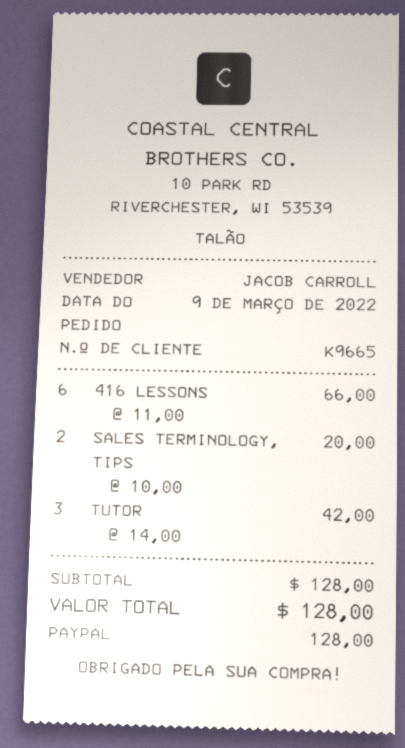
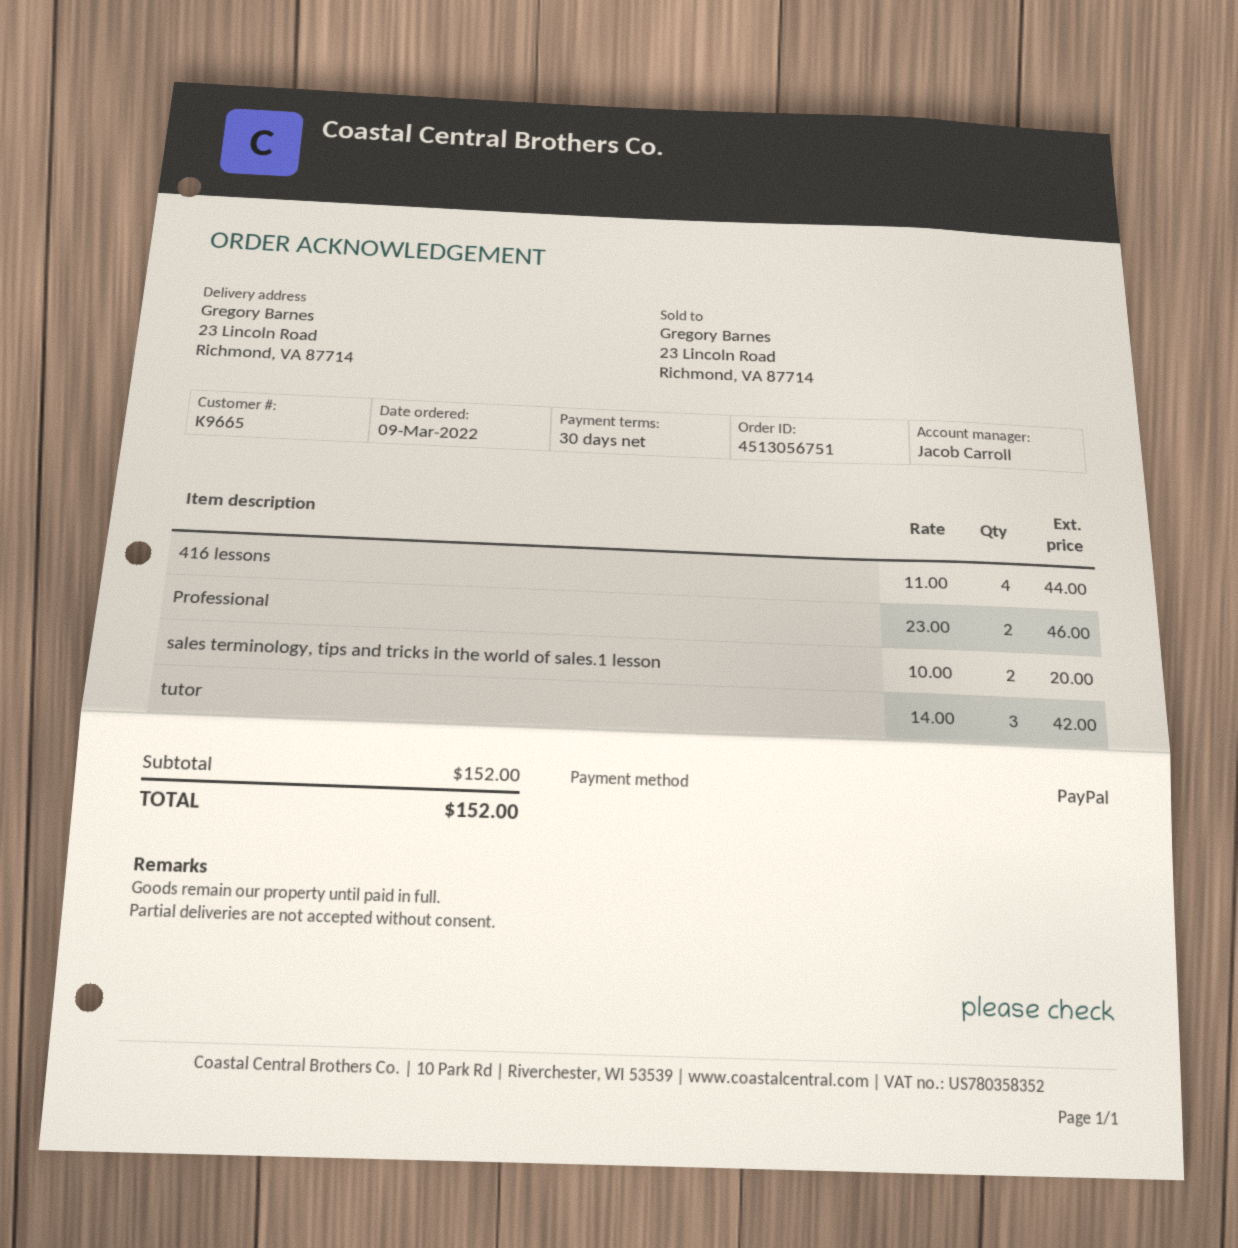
416 LESSONS: 6 x 11.00 = 66.00 -> 4 x 11.00 = 44.00
Professional: none -> 2 x 23.00 = 46.00
subtotal: 128.00 -> 152.00
total: 128.00 -> 152.00

